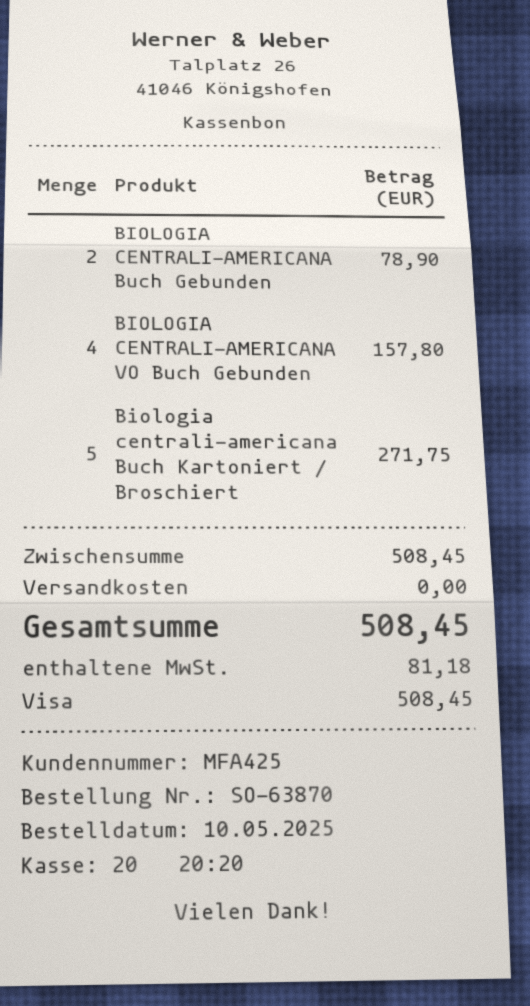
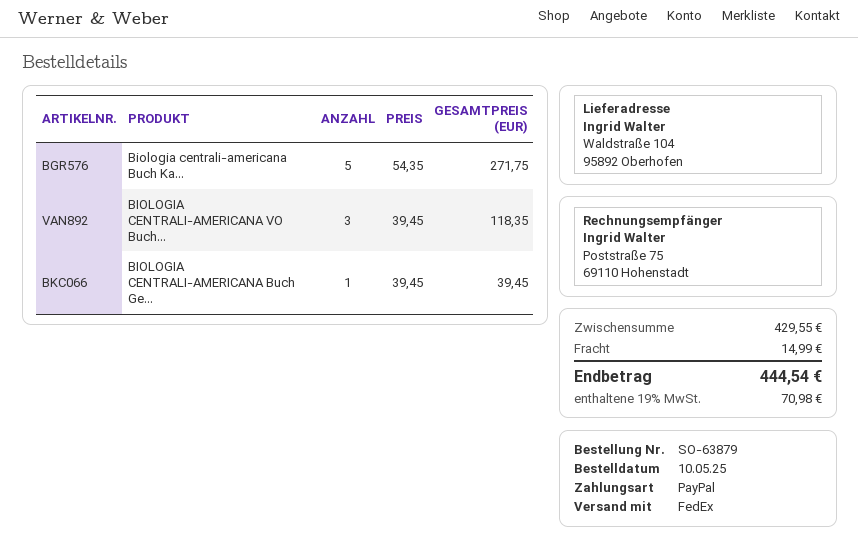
order number: SO-63870 -> SO-63879
payment method: Visa -> PayPal
BIOLOGIA CENTRALI-AMERICANA Buch Gebunden: 2 for 78.90 -> 1 for 39.45
BIOLOGIA CENTRALI-AMERICANA VO Buch Gebunden: 4 for 157.80 -> 3 for 118.35
subtotal: 508.45 -> 429.55
shipping: 0.00 -> 14.99
tax: 81.18 -> 70.98
total: 508.45 -> 444.54

